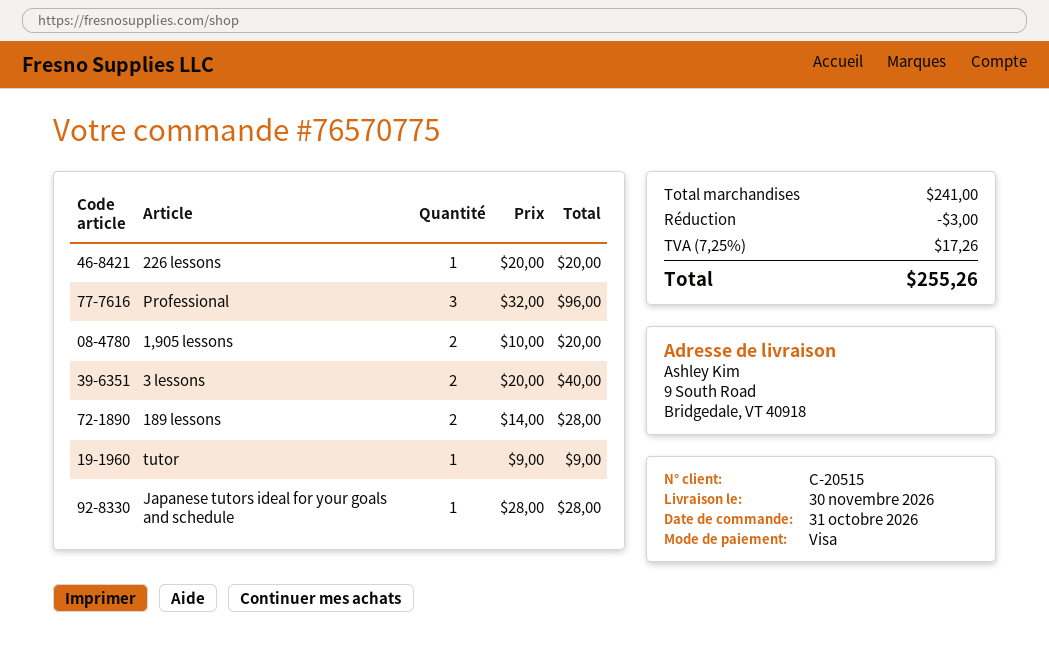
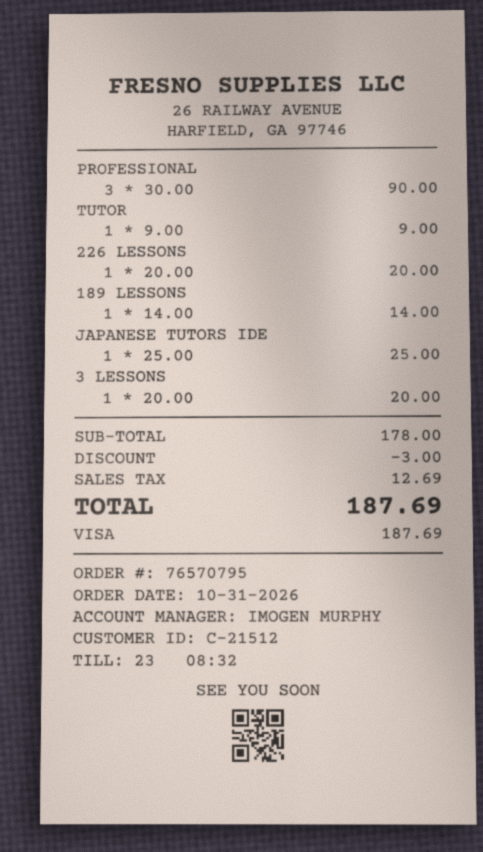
order number: 76570775 -> 76570795
customer number: C-20515 -> C-21512
Professional: 3 x 32.00 = 96.00 -> 3 x 30.00 = 90.00
1,905 lessons: 2 x 10.00 = 20.00 -> none
3 lessons: 2 x 20.00 = 40.00 -> 1 x 20.00 = 20.00
189 lessons: 2 x 14.00 = 28.00 -> 1 x 14.00 = 14.00
Japanese tutors ideal for your goals and schedule: 1 x 28.00 = 28.00 -> 1 x 25.00 = 25.00
subtotal: 241.00 -> 178.00
tax: 17.26 -> 12.69
total: 255.26 -> 187.69

